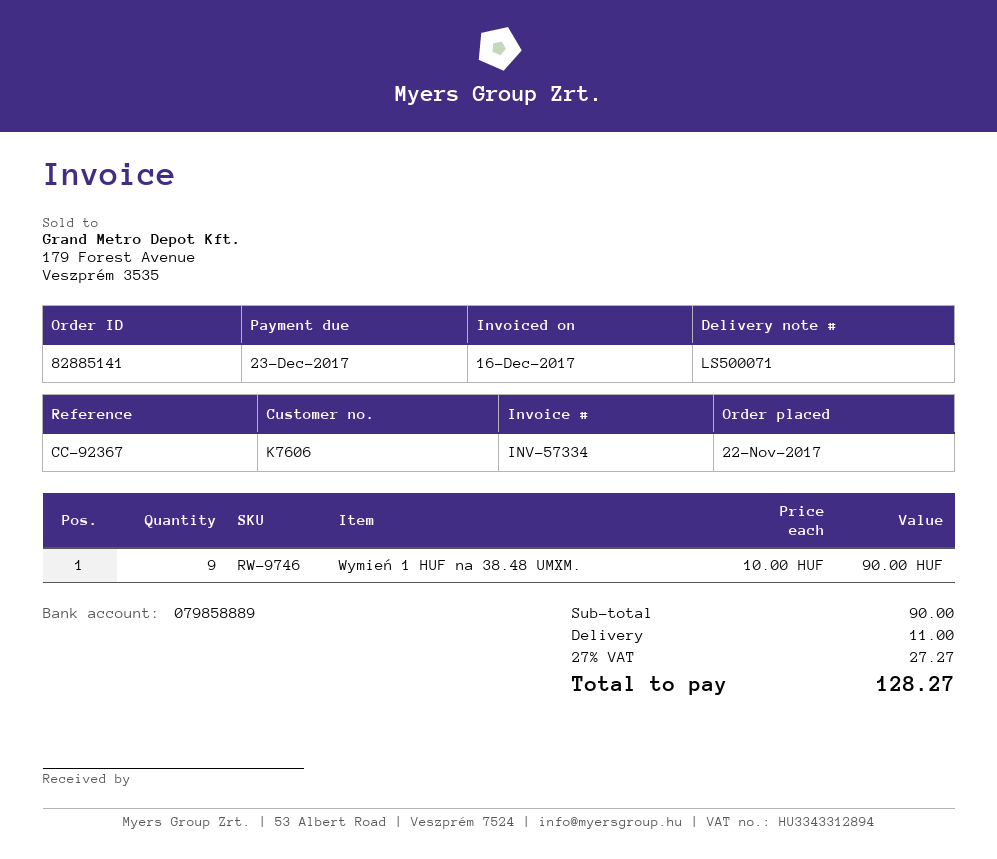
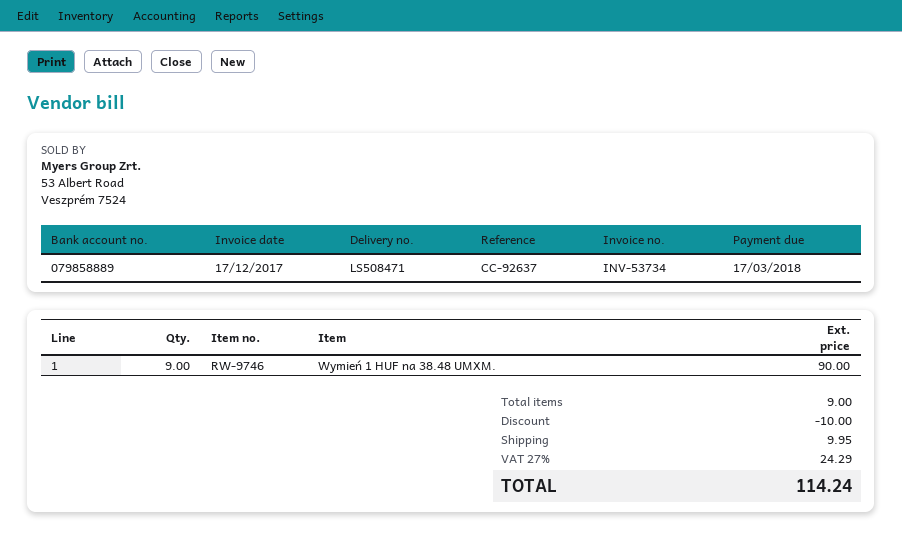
delivery note number: LS500071 -> LS508471
invoice number: INV-57334 -> INV-53734
invoice date: 2017-12-16 -> 2017-12-17
due date: 2017-12-23 -> 2018-03-17
reference: CC-92367 -> CC-92637
discount: none -> 10.00
shipping: 11.00 -> 9.95
tax: 27% = 27.27 -> 27% = 24.29
total: 128.27 -> 114.24

